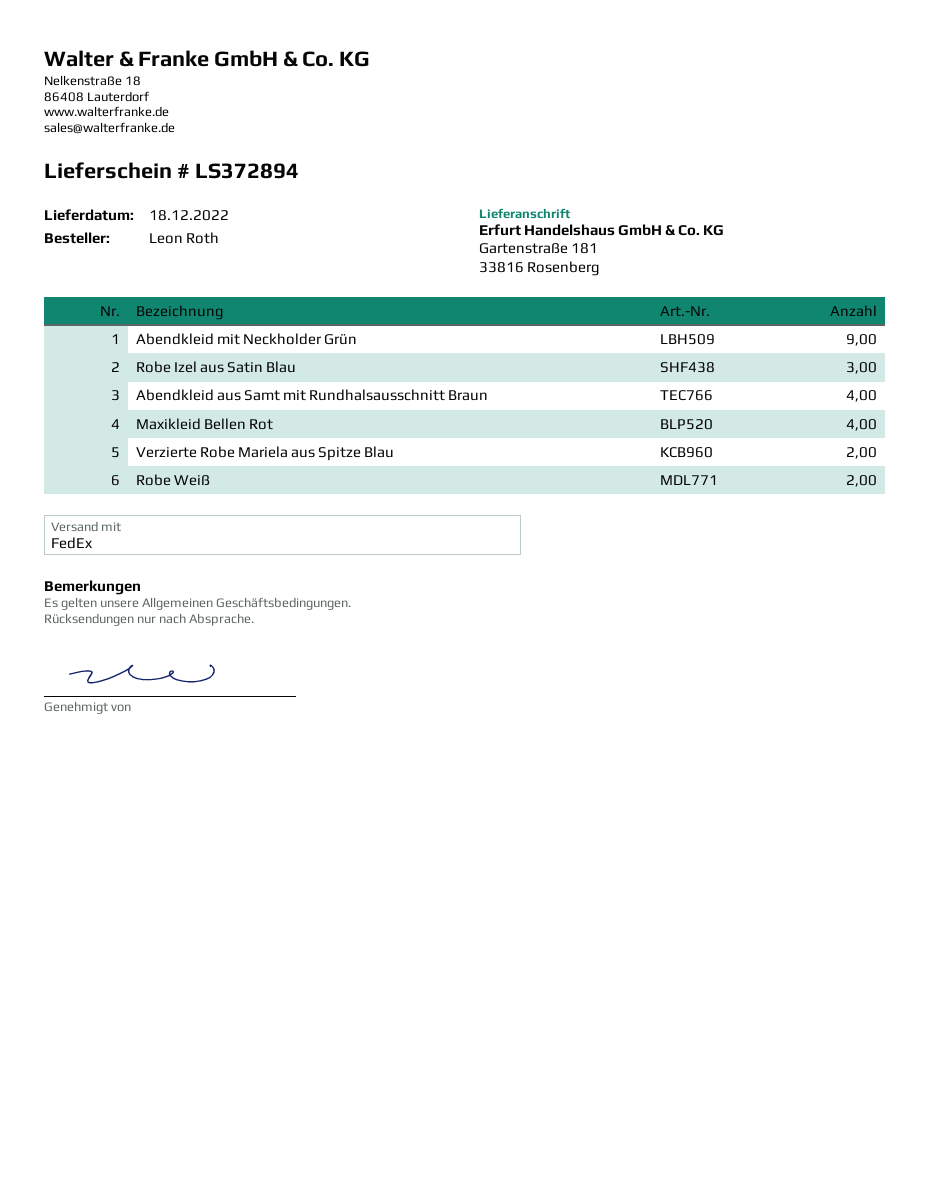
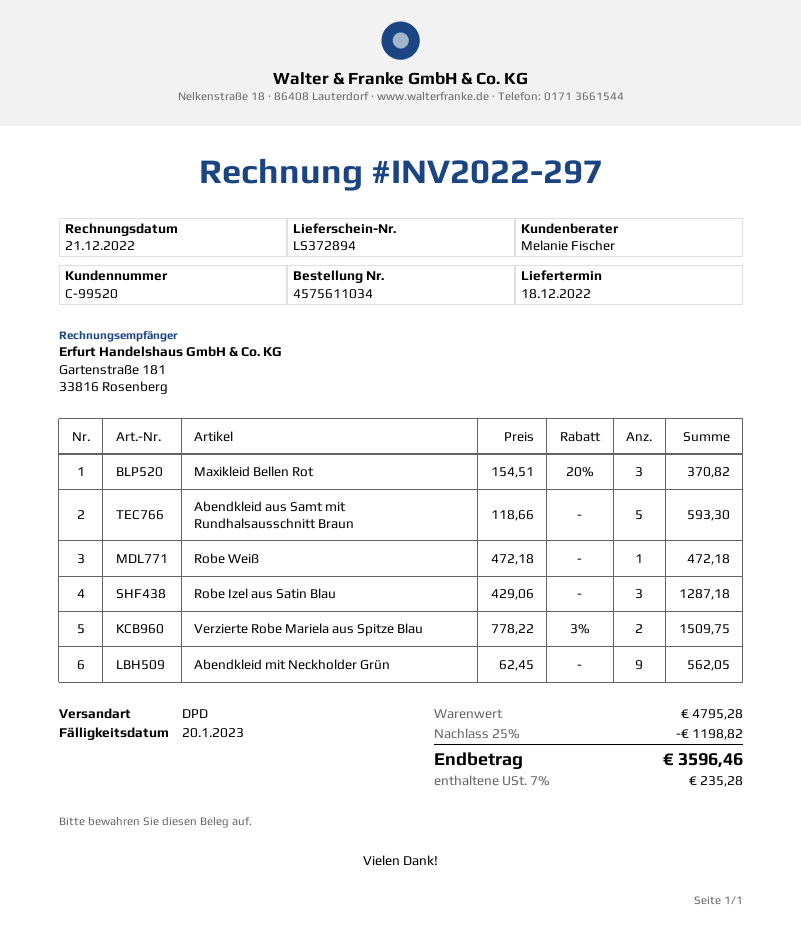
shipping method: FedEx -> DPD
Abendkleid aus Samt mit Rundhalsausschnitt Braun: 4 -> 5
Maxikleid Bellen Rot: 4 -> 3
Robe Weiß: 2 -> 1

